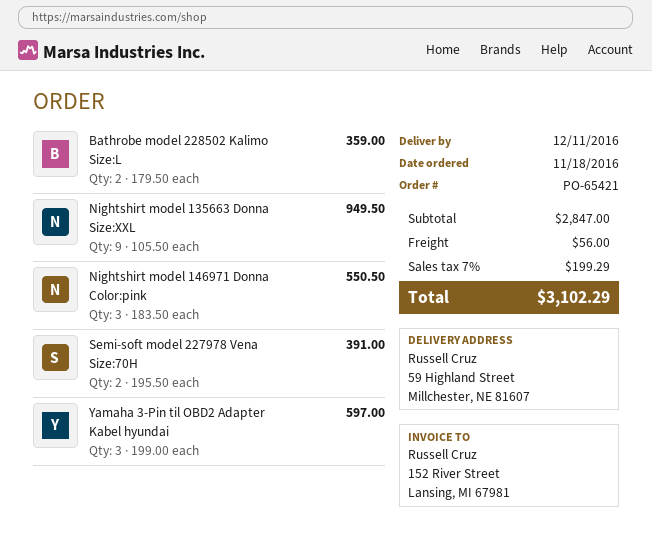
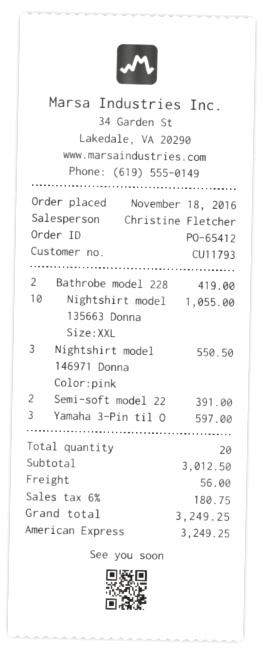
order number: PO-65421 -> PO-65412
Bathrobe model 228502 Kalimo Size:L: 2 for 359.00 -> 2 for 419.00
Nightshirt model 135663 Donna Size:XXL: 9 for 949.50 -> 10 for 1055.00
subtotal: 2847.00 -> 3012.50
tax: 7% = 199.29 -> 6% = 180.75
total: 3102.29 -> 3249.25

